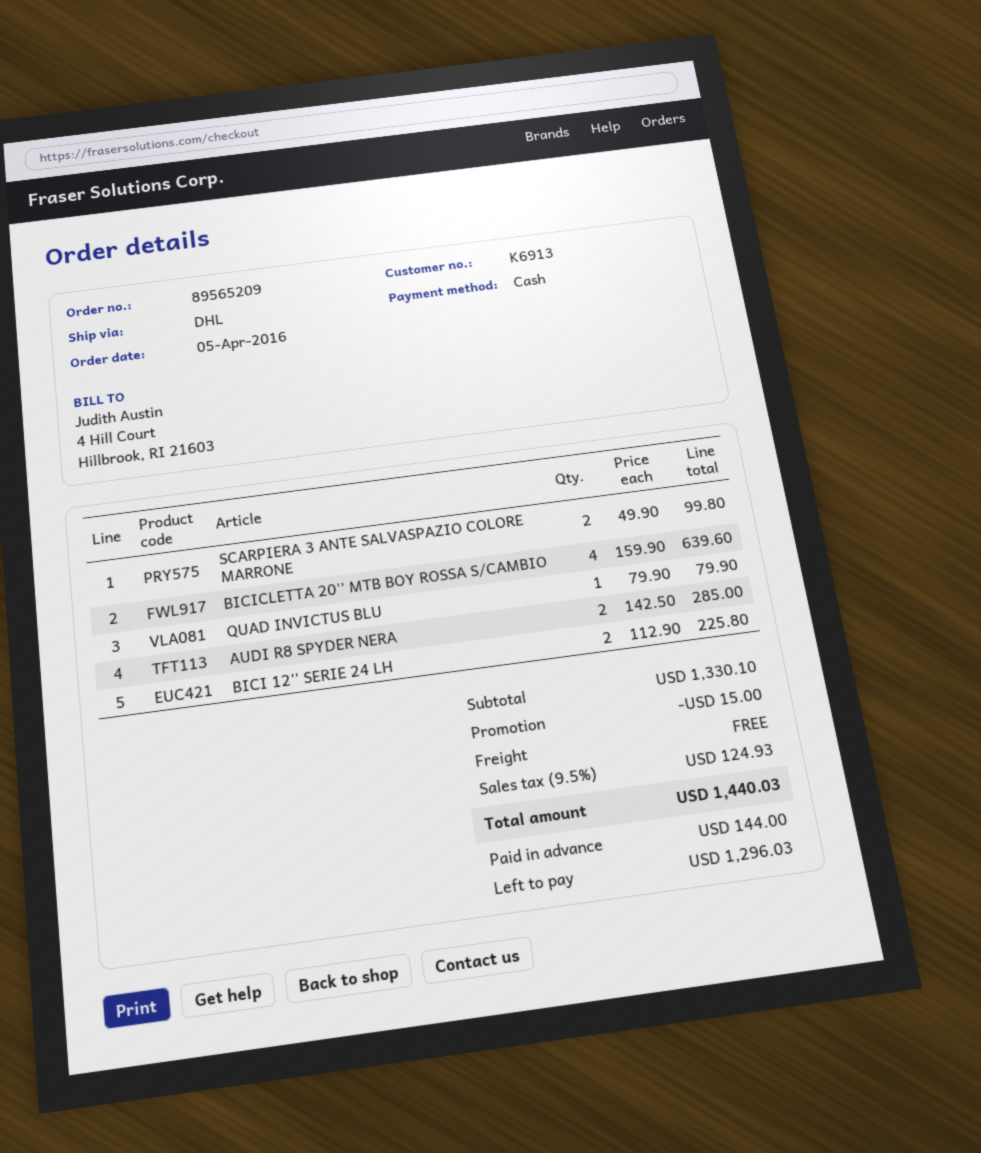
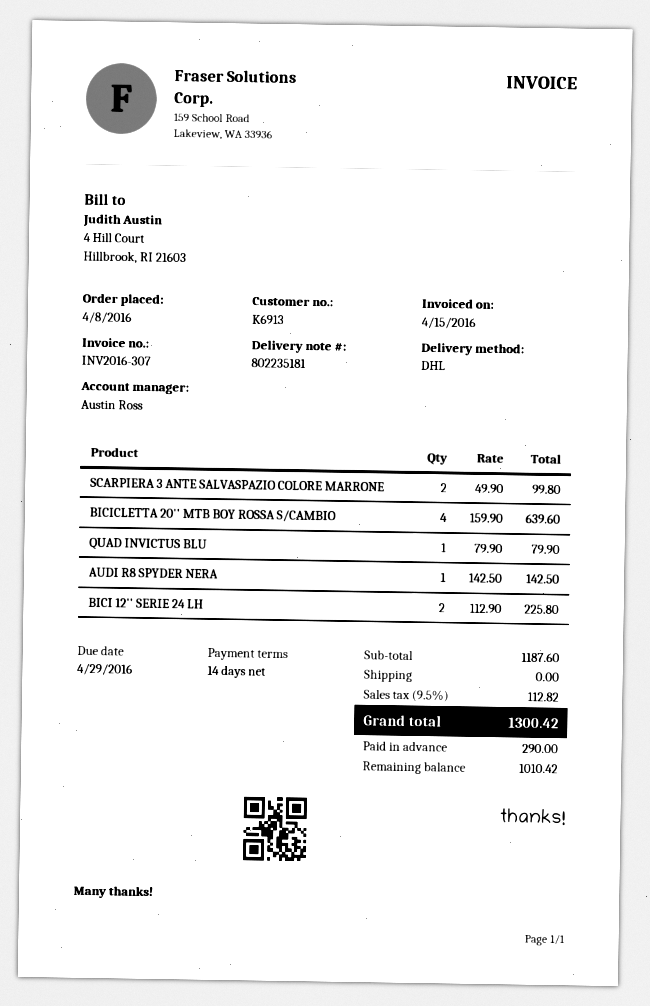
order date: 2016-04-05 -> 2016-04-08
AUDI R8 SPYDER NERA: 2 x 142.50 = 285.00 -> 1 x 142.50 = 142.50
subtotal: 1330.10 -> 1187.60
discount: 15.00 -> none
tax: 9.5% = 124.93 -> 9.5% = 112.82
total: 1440.03 -> 1300.42
deposit: 144.00 -> 290.00
balance: 1296.03 -> 1010.42

